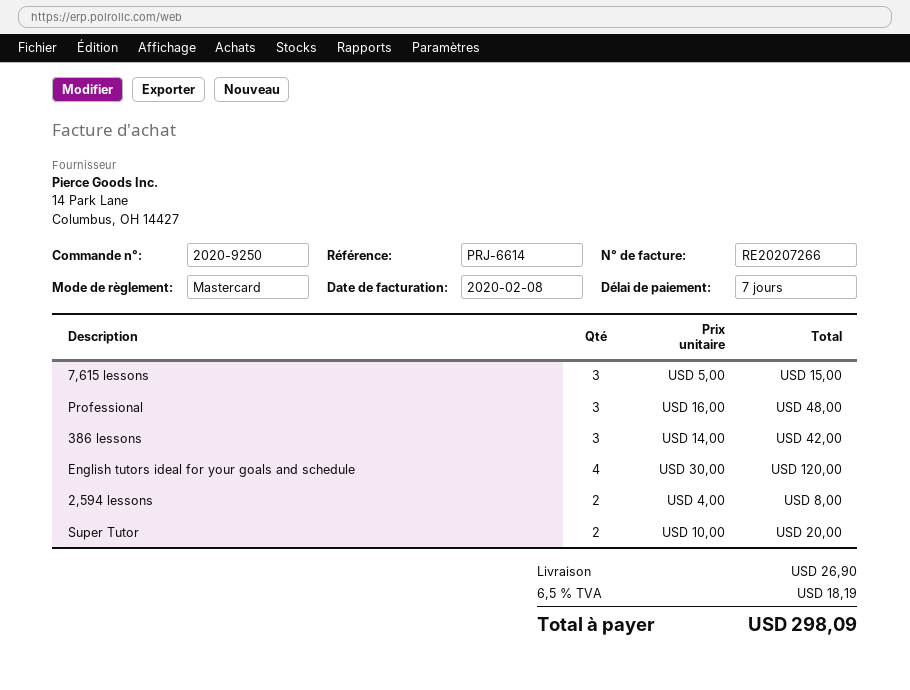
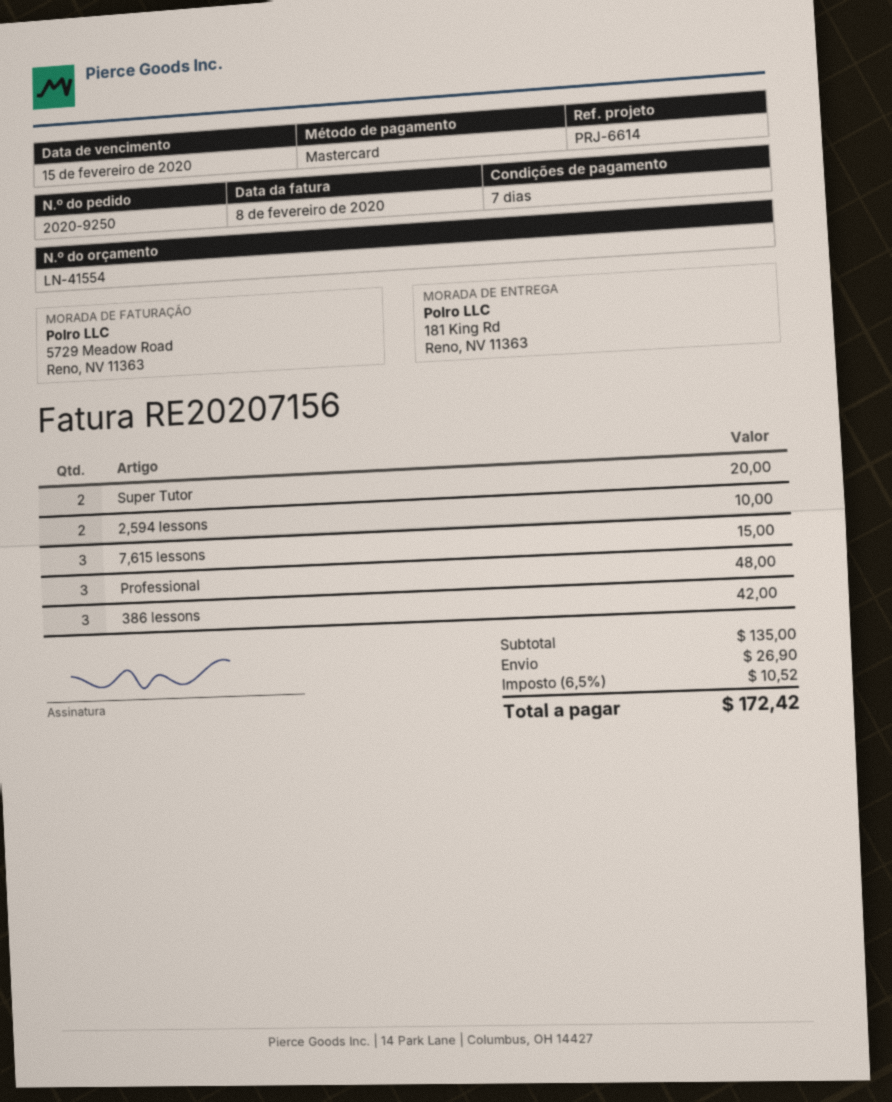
invoice number: RE20207266 -> RE20207156
English tutors ideal for your goals and schedule: 4 for 120.00 -> none
2,594 lessons: 2 for 8.00 -> 2 for 10.00
tax: 6.5% = 18.19 -> 6.5% = 10.52
total: 298.09 -> 172.42

